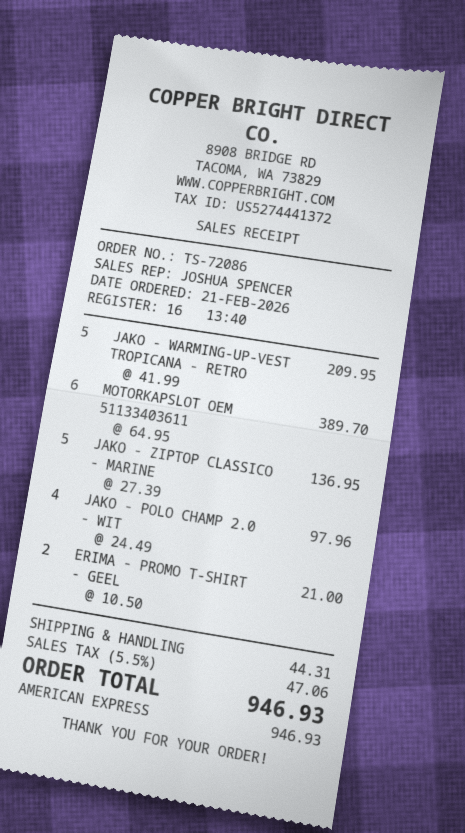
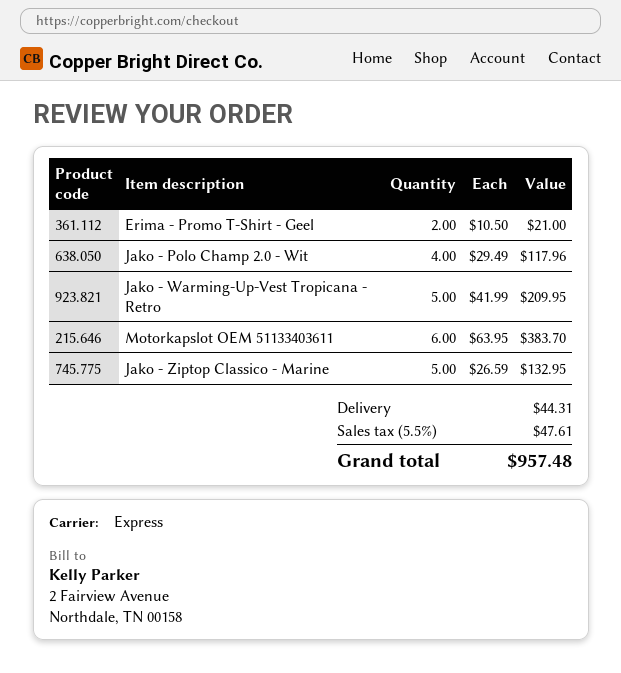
MOTORKAPSLOT OEM 51133403611: 6 x 64.95 = 389.70 -> 6 x 63.95 = 383.70
JAKO - ZIPTOP CLASSICO - MARINE: 5 x 27.39 = 136.95 -> 5 x 26.59 = 132.95
JAKO - POLO CHAMP 2.0 - WIT: 4 x 24.49 = 97.96 -> 4 x 29.49 = 117.96
tax: 5.5% = 47.06 -> 5.5% = 47.61
total: 946.93 -> 957.48

